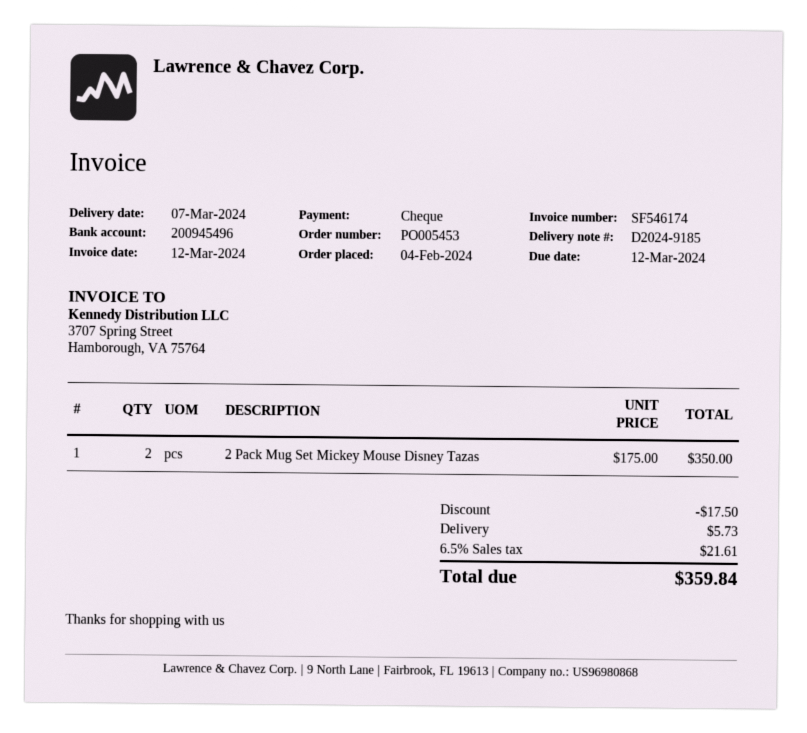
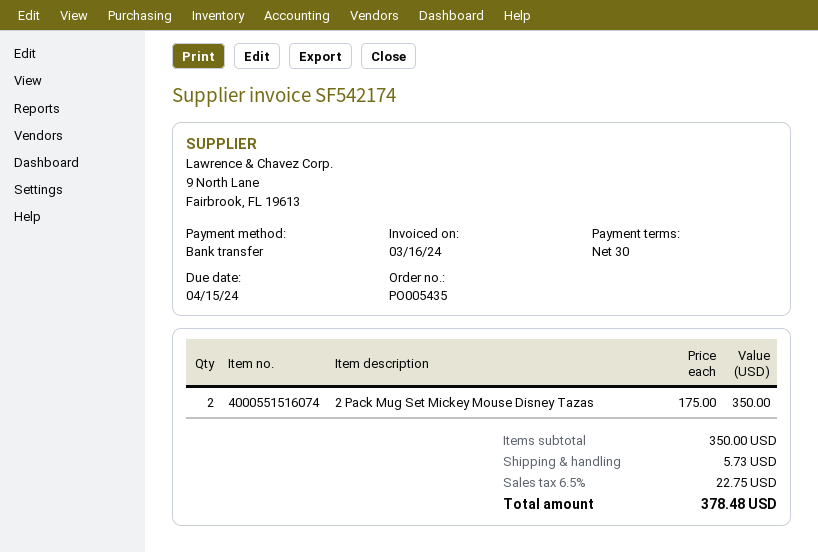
order number: PO005453 -> PO005435
invoice number: SF546174 -> SF542174
invoice date: 2024-03-12 -> 2024-03-16
due date: 2024-03-12 -> 2024-04-15
payment method: cheque -> bank transfer
discount: 17.50 -> none
tax: 6.5% = 21.61 -> 6.5% = 22.75
total: 359.84 -> 378.48

